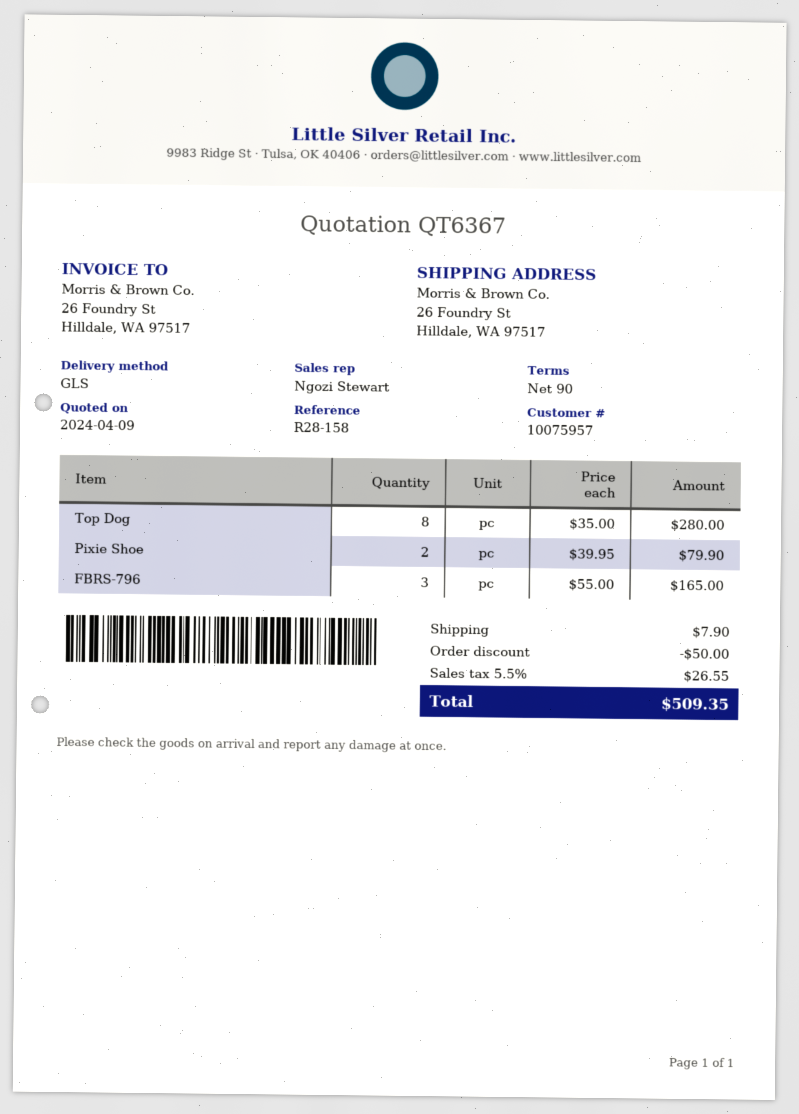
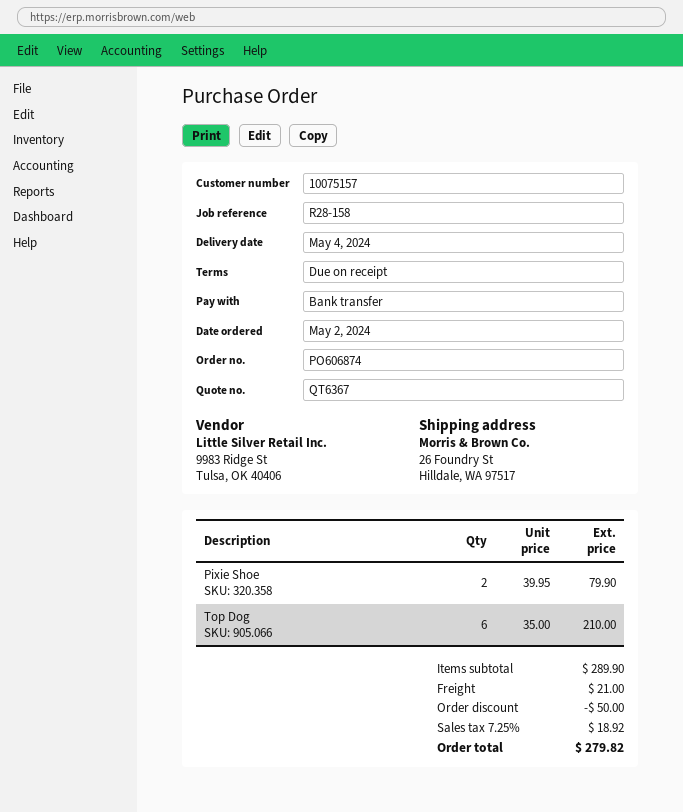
payment terms: 90 days -> on receipt
customer number: 10075957 -> 10075157
Top Dog: 8 x 35.00 = 280.00 -> 6 x 35.00 = 210.00
FBRS-796: 3 x 55.00 = 165.00 -> none
shipping: 7.90 -> 21.00
tax: 5.5% = 26.55 -> 7.25% = 18.92
total: 509.35 -> 279.82

